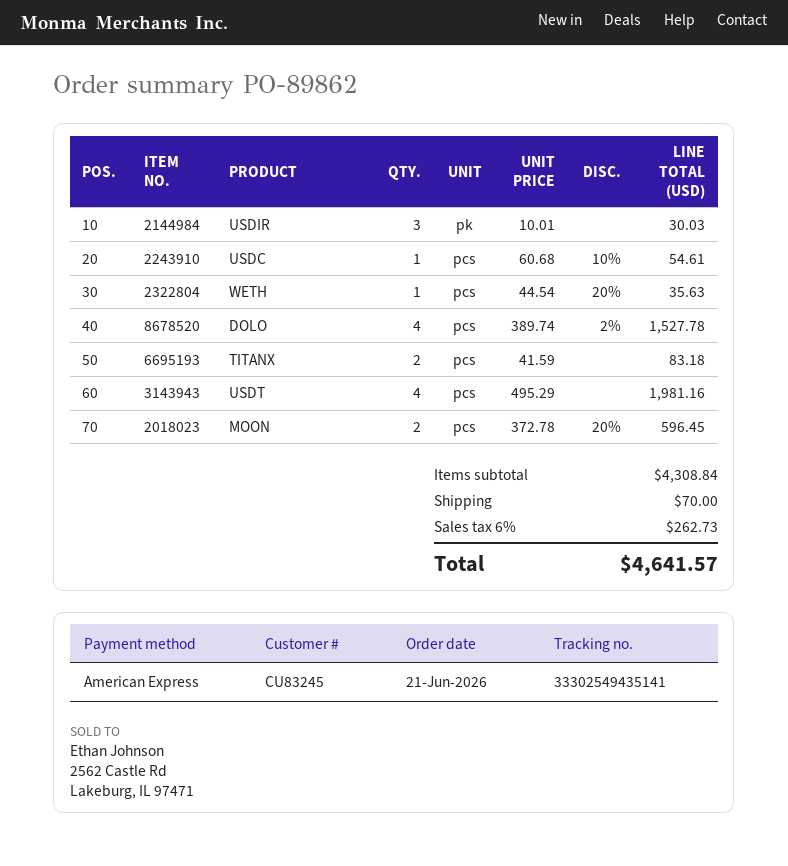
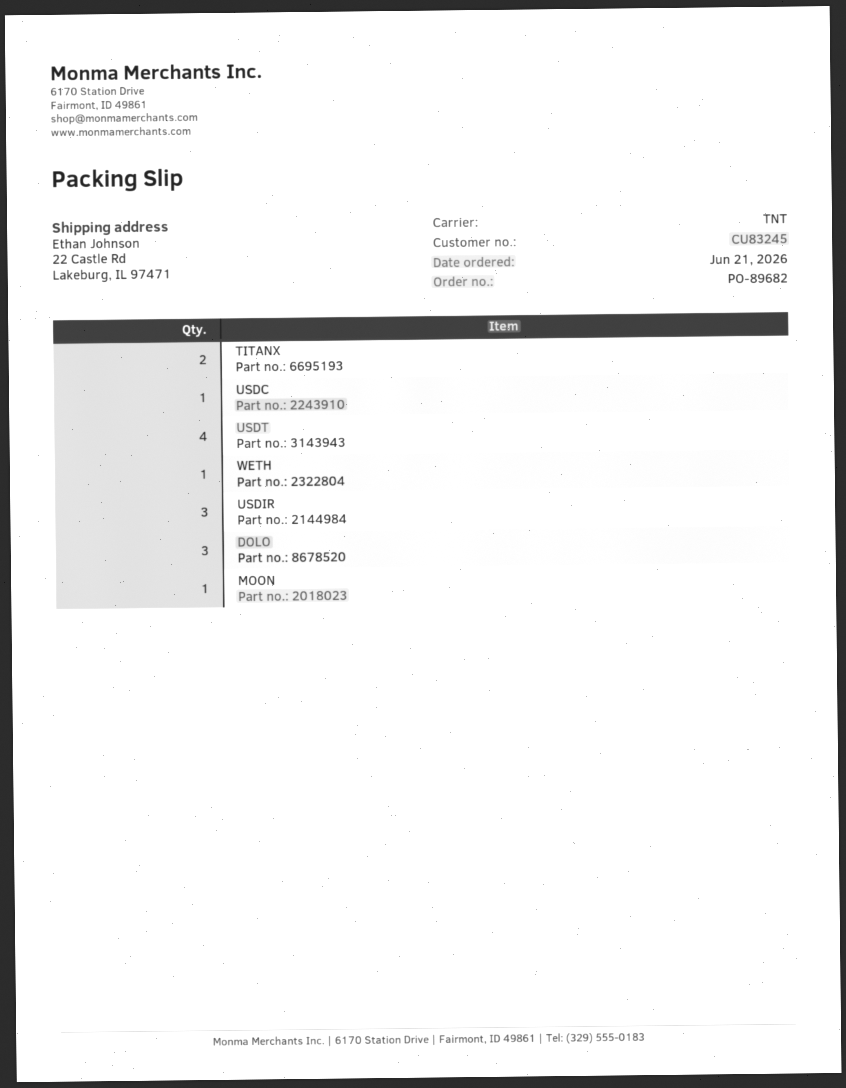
order number: PO-89862 -> PO-89682
DOLO: 4 -> 3
MOON: 2 -> 1

